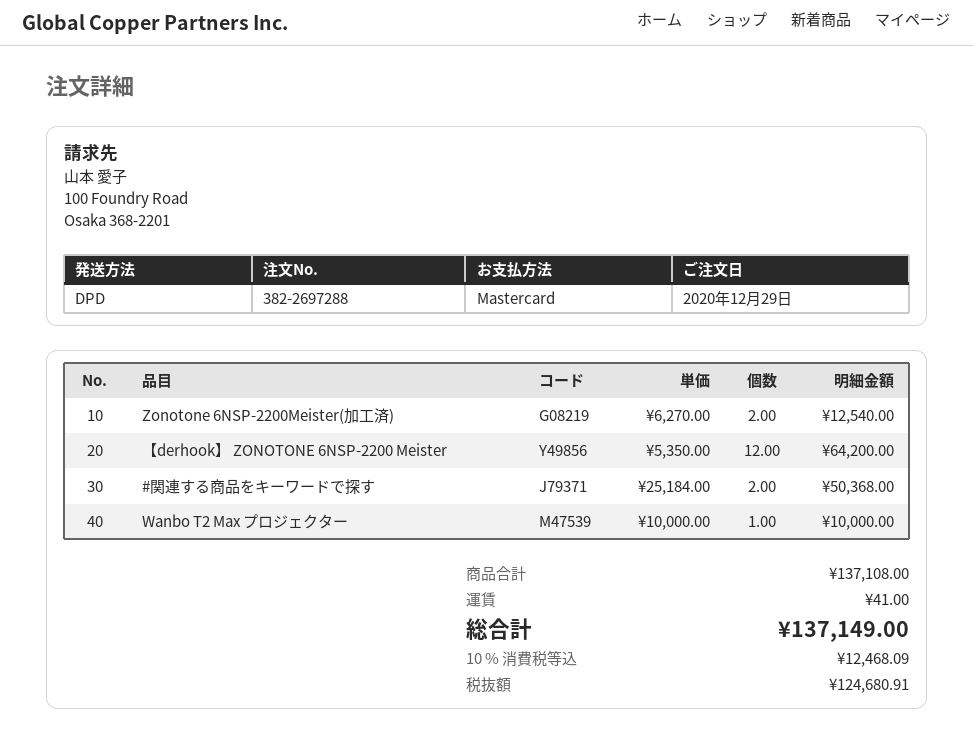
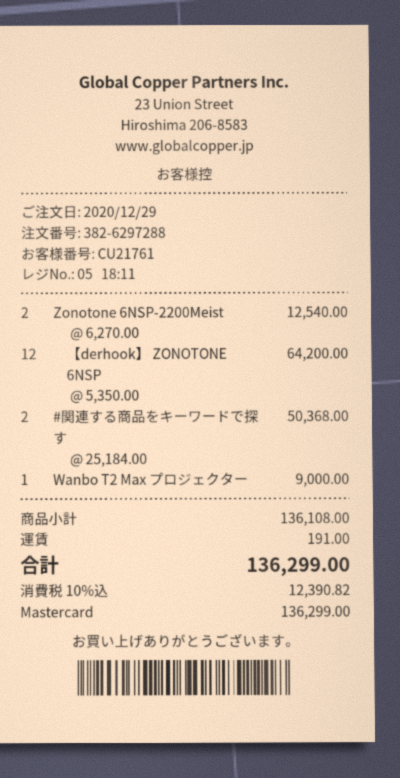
order number: 382-2697288 -> 382-6297288
Wanbo T2 Max プロジェクター: 1 x 10000.00 = 10000.00 -> 1 x 9000.00 = 9000.00
subtotal: 137108.00 -> 136108.00
shipping: 41.00 -> 191.00
tax: 10% = 12468.09 -> 10% = 12390.82
total: 137149.00 -> 136299.00

